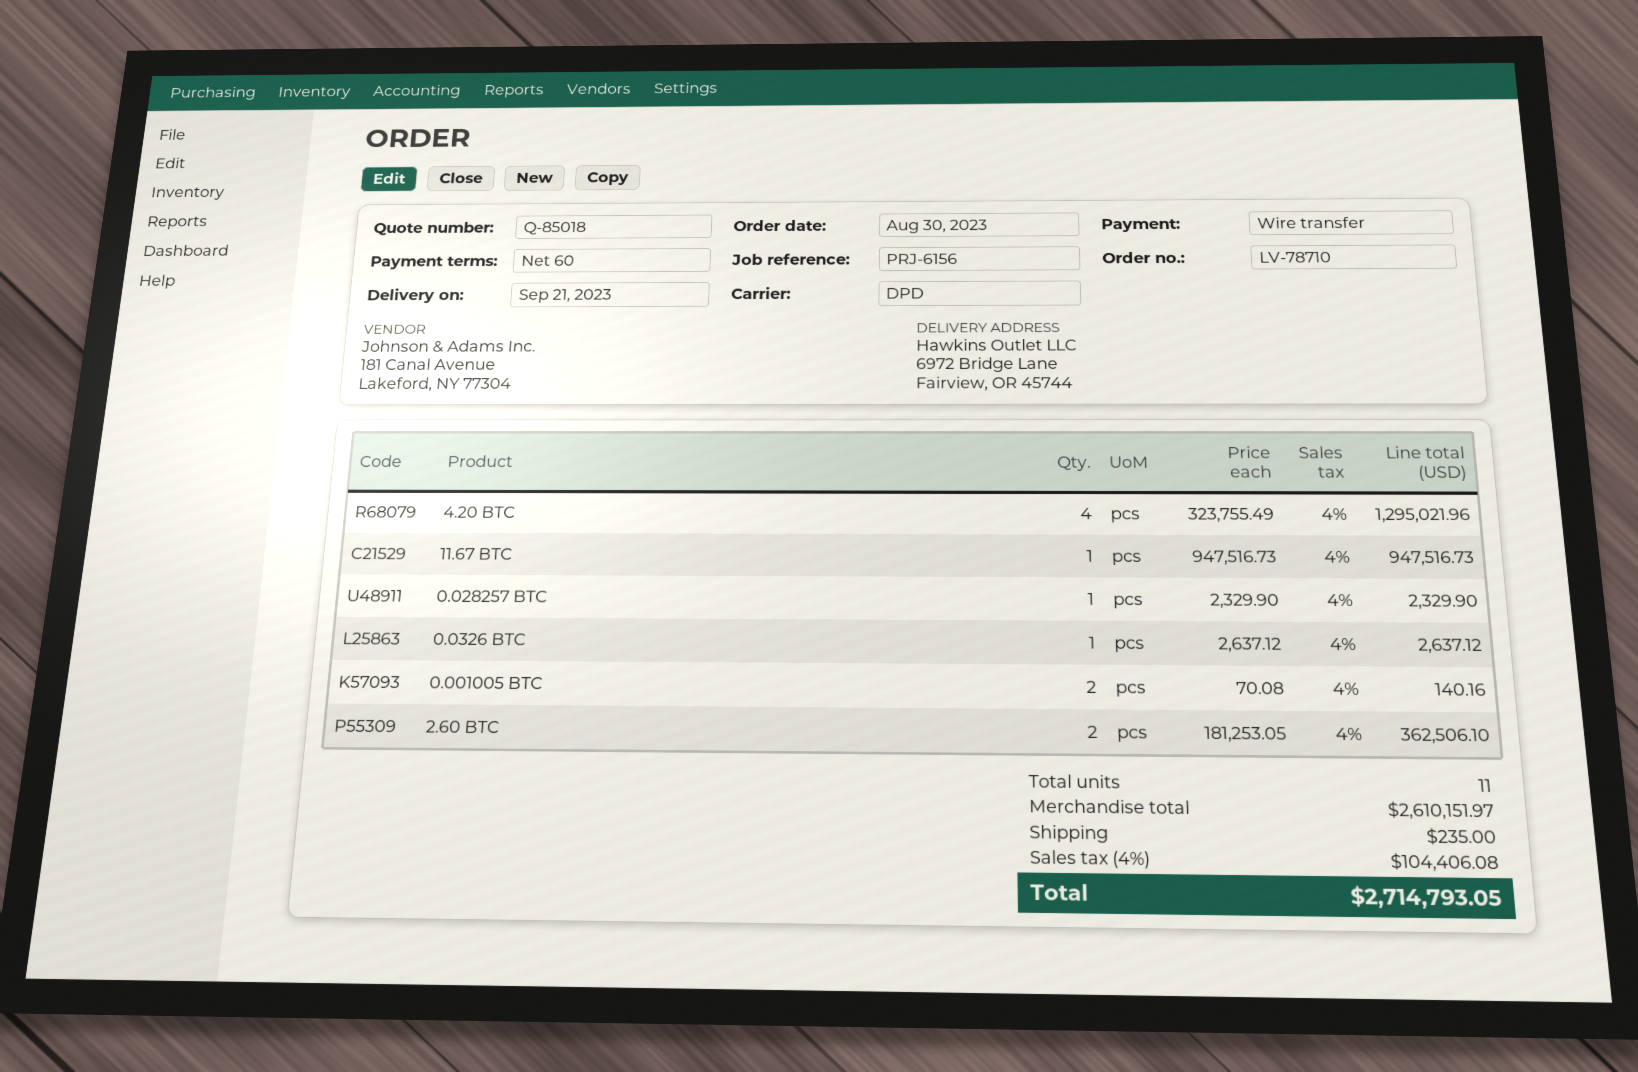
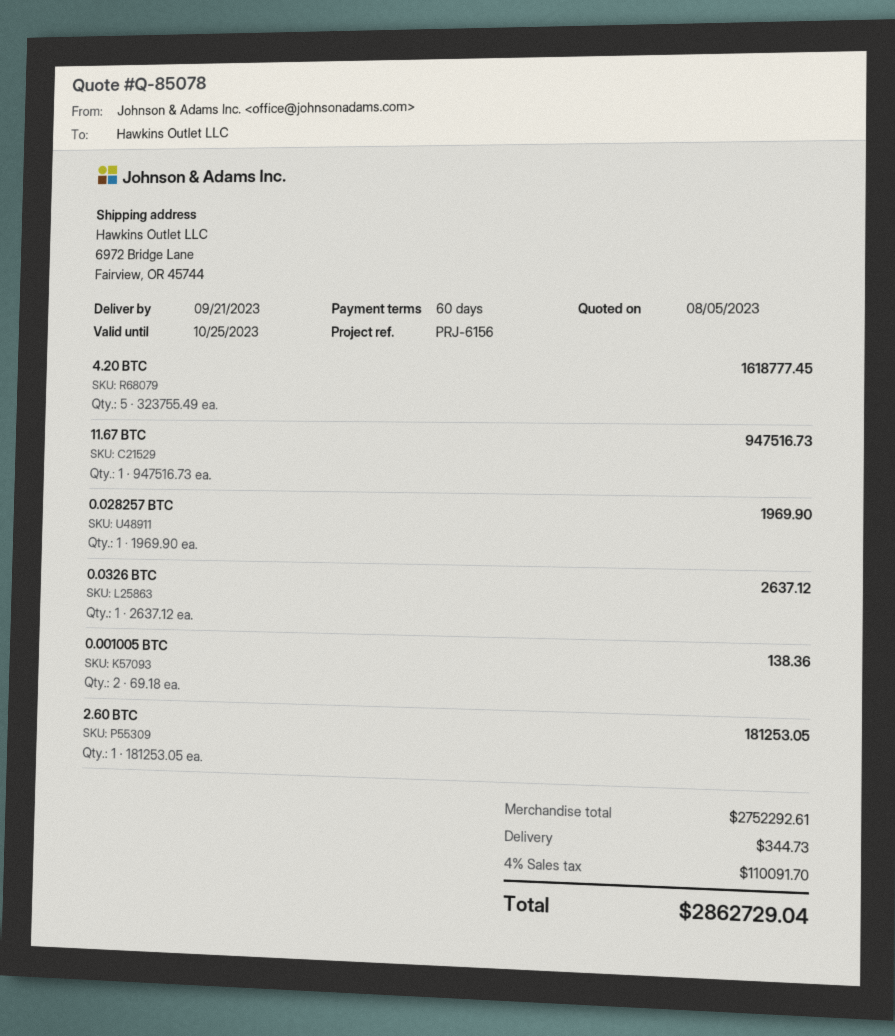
quote number: Q-85018 -> Q-85078
4.20 BTC: 4 x 323755.49 = 1295021.96 -> 5 x 323755.49 = 1618777.45
0.028257 BTC: 1 x 2329.90 = 2329.90 -> 1 x 1969.90 = 1969.90
0.001005 BTC: 2 x 70.08 = 140.16 -> 2 x 69.18 = 138.36
2.60 BTC: 2 x 181253.05 = 362506.10 -> 1 x 181253.05 = 181253.05
subtotal: 2610151.97 -> 2752292.61
shipping: 235.00 -> 344.73
tax: 4% = 104406.08 -> 4% = 110091.70
total: 2714793.05 -> 2862729.04

